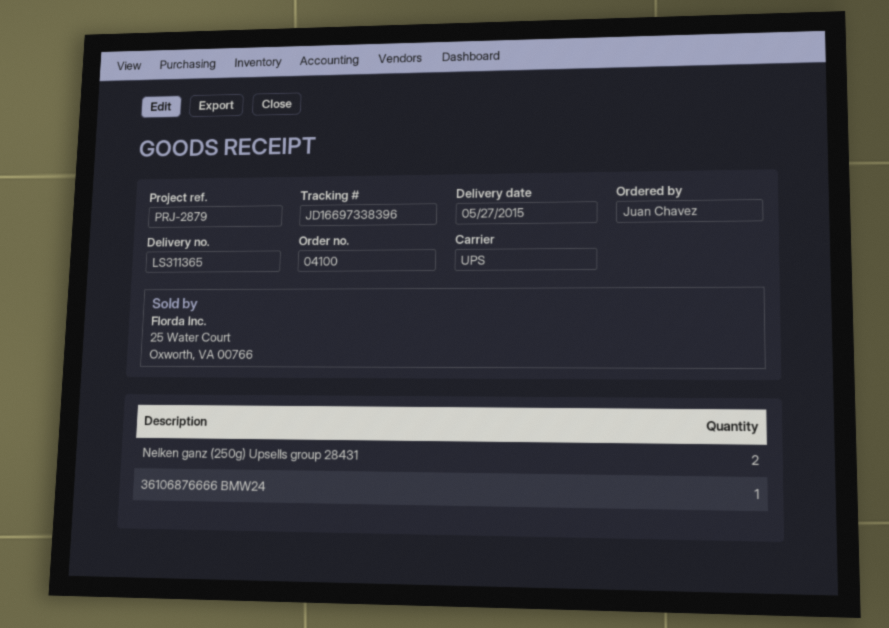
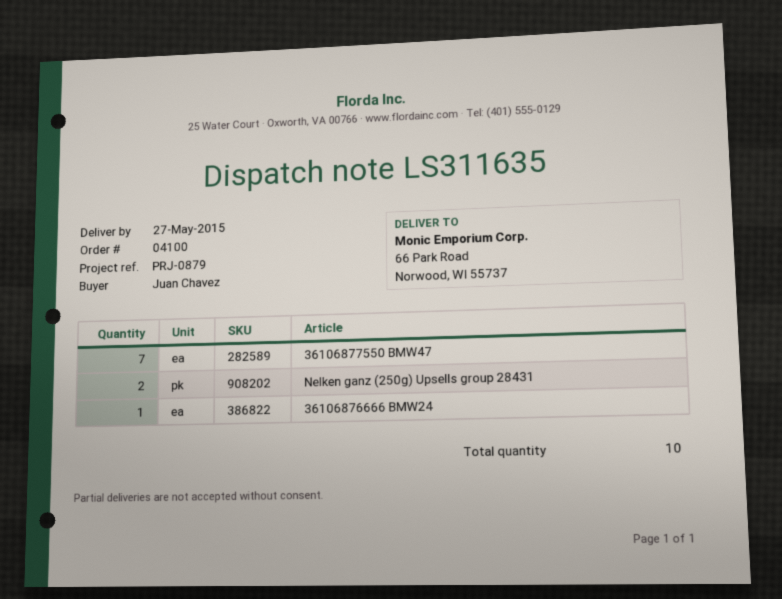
delivery note number: LS311365 -> LS311635
reference: PRJ-2879 -> PRJ-0879
36106877550 BMW47: none -> 7

